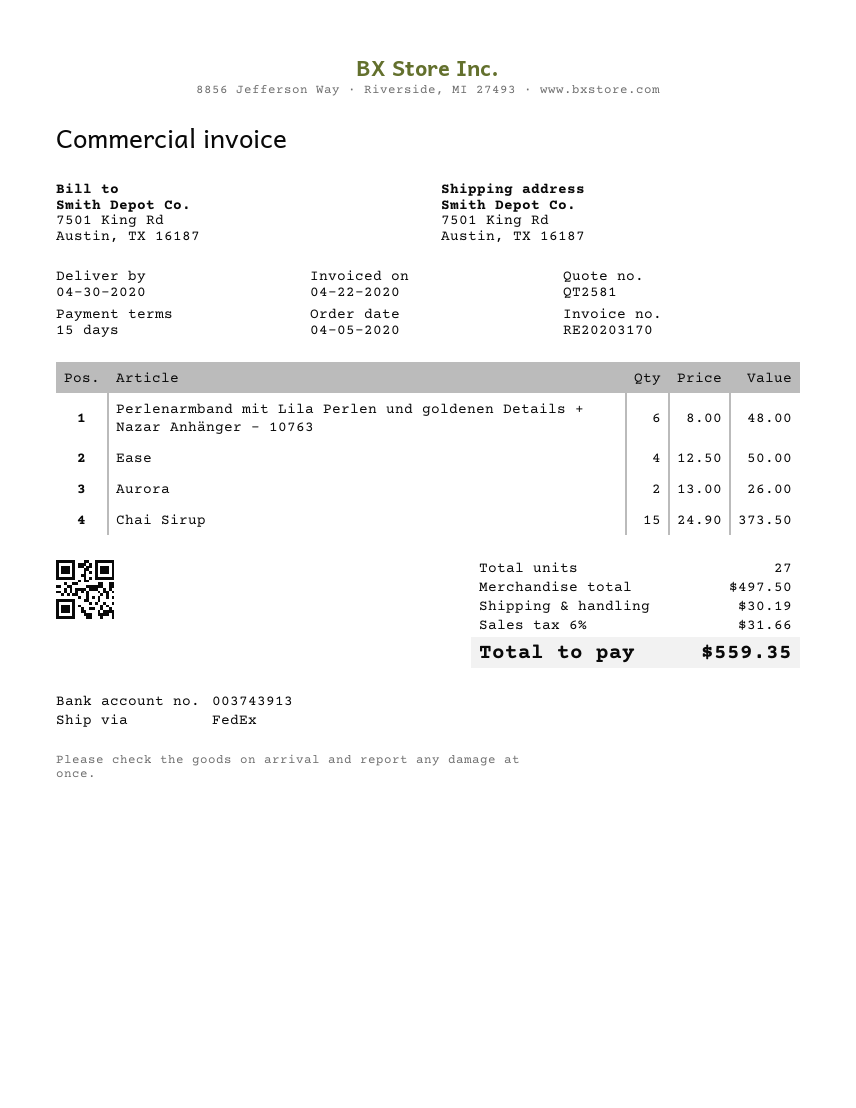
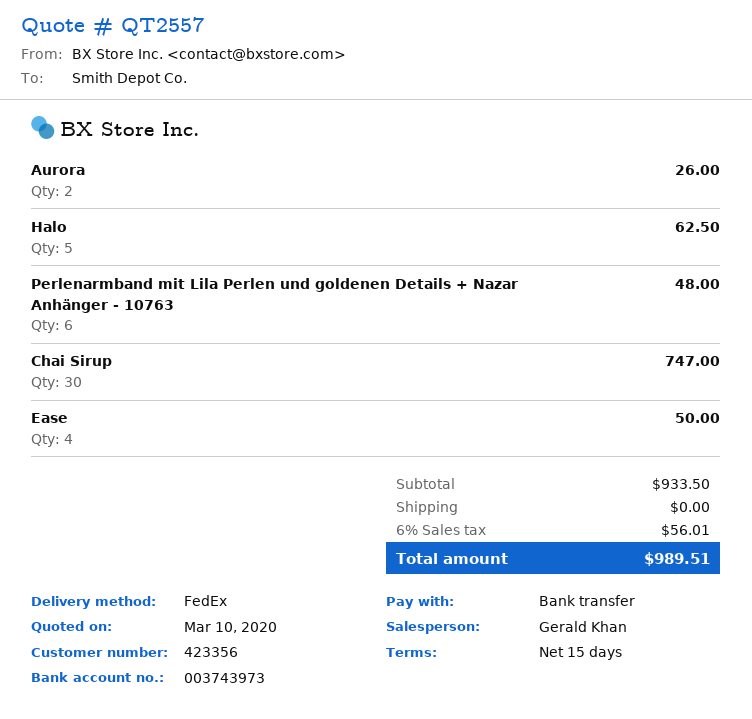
quote number: QT2581 -> QT2557
bank account: 003743913 -> 003743973
Chai Sirup: 15 for 373.50 -> 30 for 747.00
Halo: none -> 5 for 62.50
subtotal: 497.50 -> 933.50
shipping: 30.19 -> 0.00
tax: 6% = 31.66 -> 6% = 56.01
total: 559.35 -> 989.51

